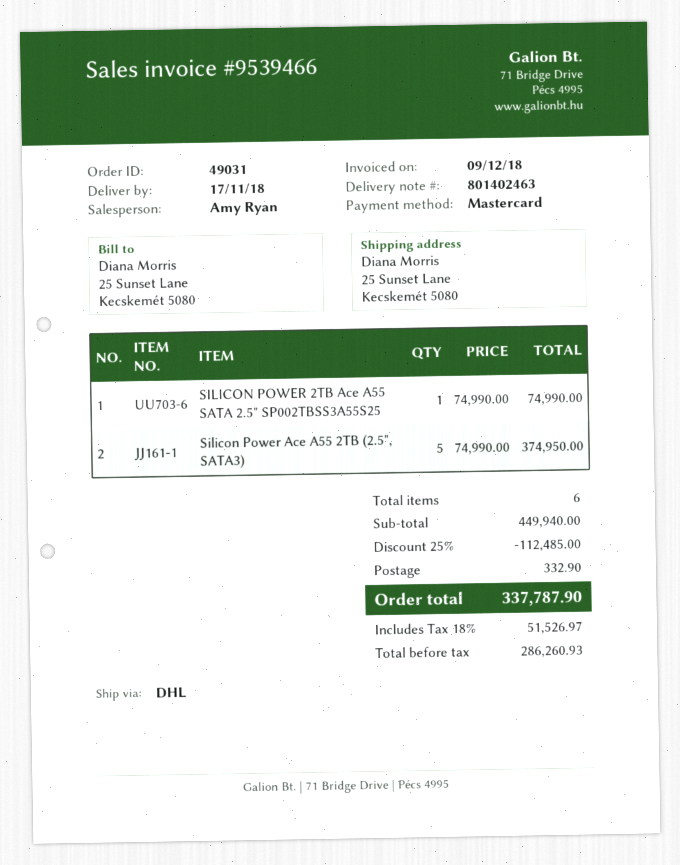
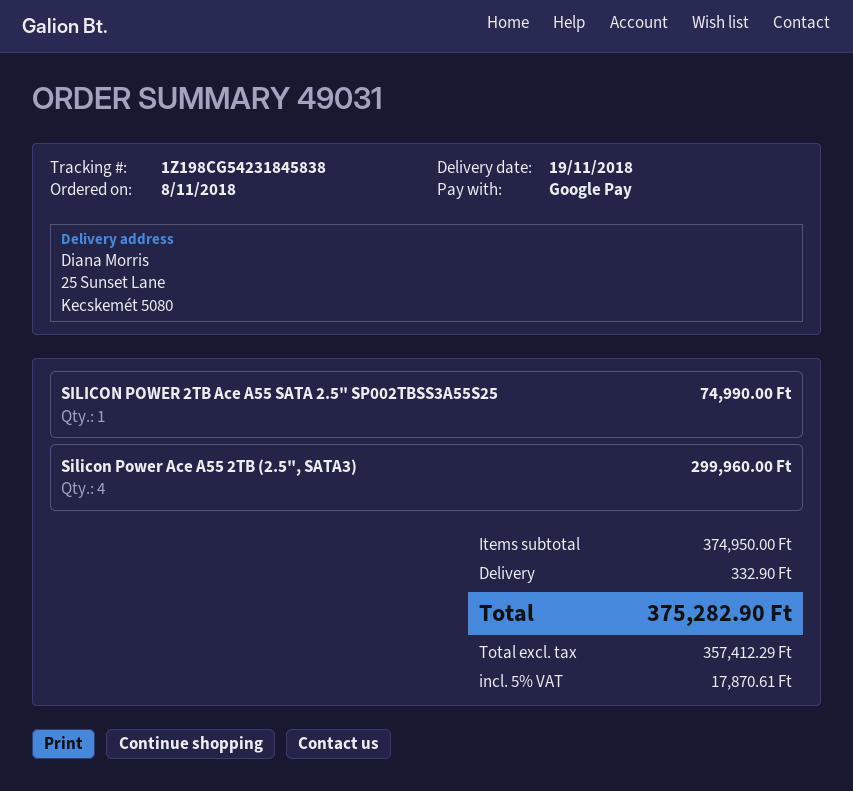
delivery date: 2018-11-17 -> 2018-11-19
payment method: Mastercard -> Google Pay
Silicon Power Ace A55 2TB (2.5", SATA3): 5 for 374950.00 -> 4 for 299960.00
subtotal: 449940.00 -> 374950.00
discount: 25% = 112485.00 -> none
net: 286260.93 -> 357412.29
tax: 18% = 51526.97 -> 5% = 17870.61
total: 337787.90 -> 375282.90

